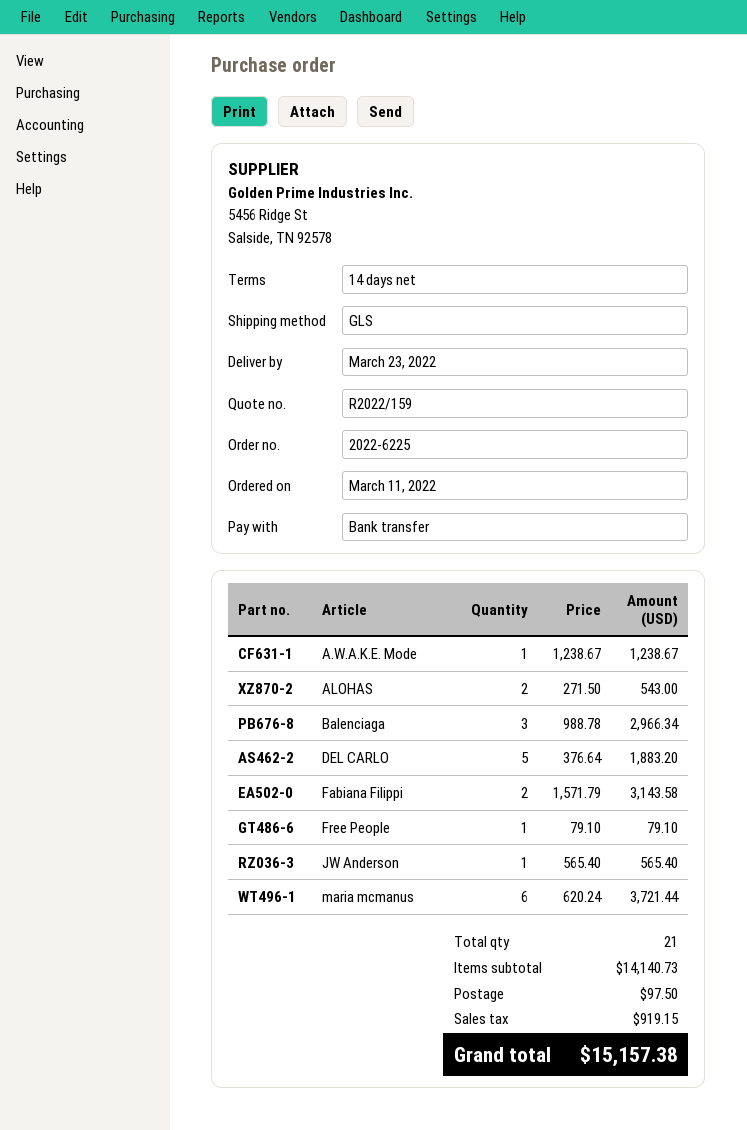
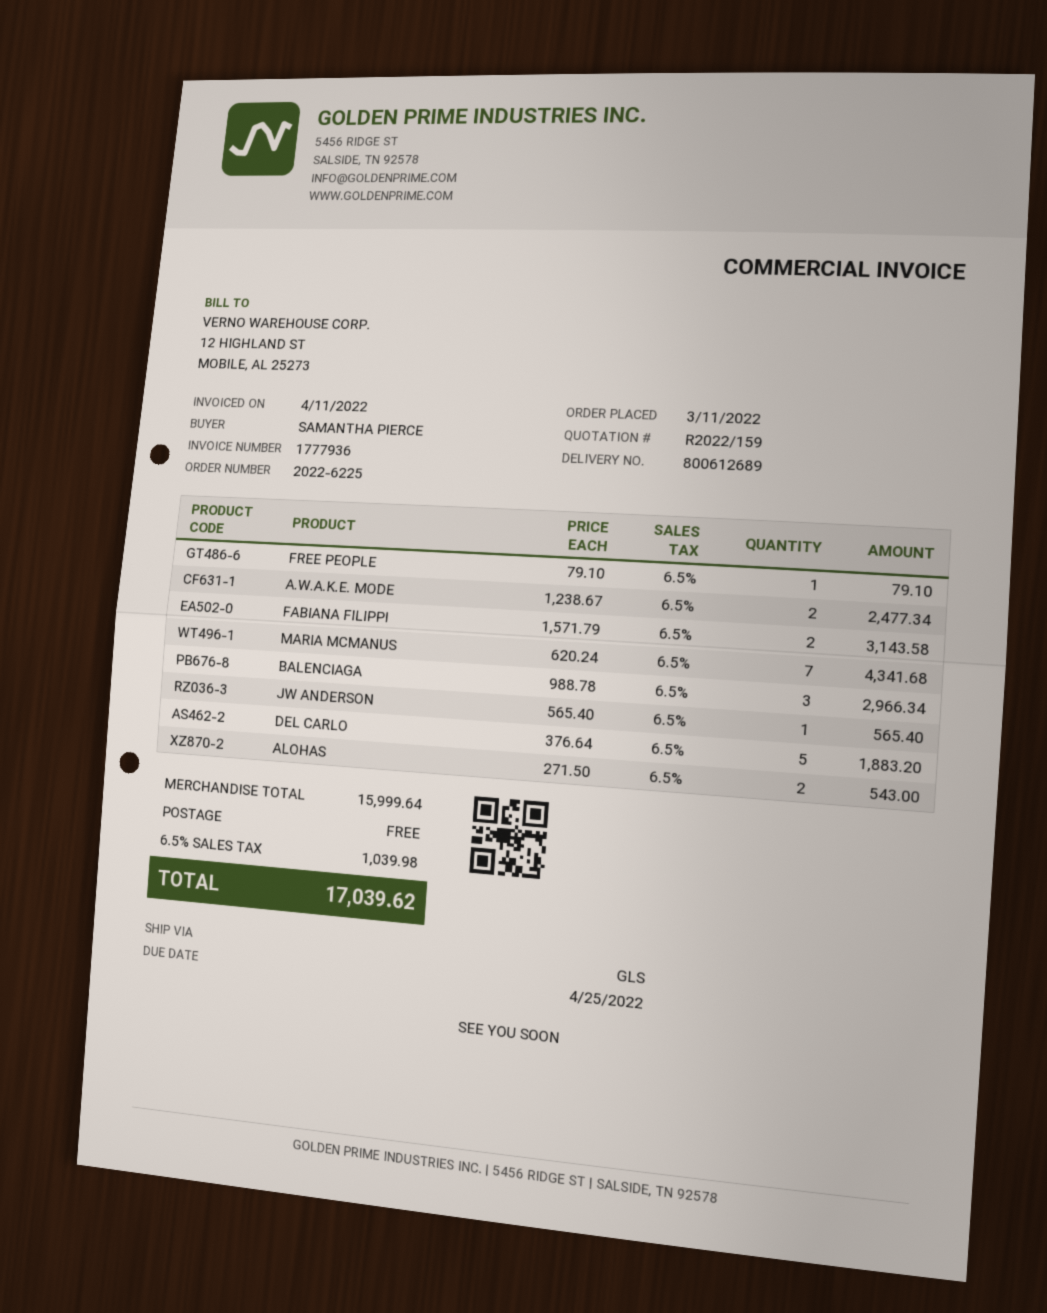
A.W.A.K.E. Mode: 1 x 1238.67 = 1238.67 -> 2 x 1238.67 = 2477.34
maria mcmanus: 6 x 620.24 = 3721.44 -> 7 x 620.24 = 4341.68
subtotal: 14140.73 -> 15999.64
shipping: 97.50 -> 0.00
tax: 919.15 -> 1039.98
total: 15157.38 -> 17039.62

